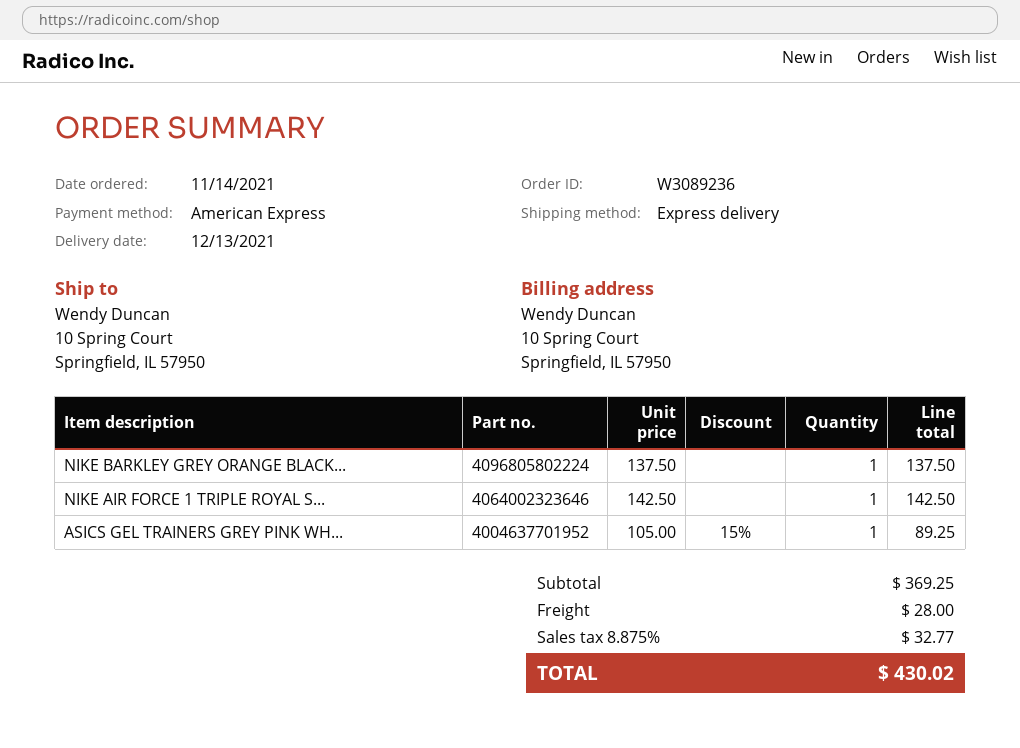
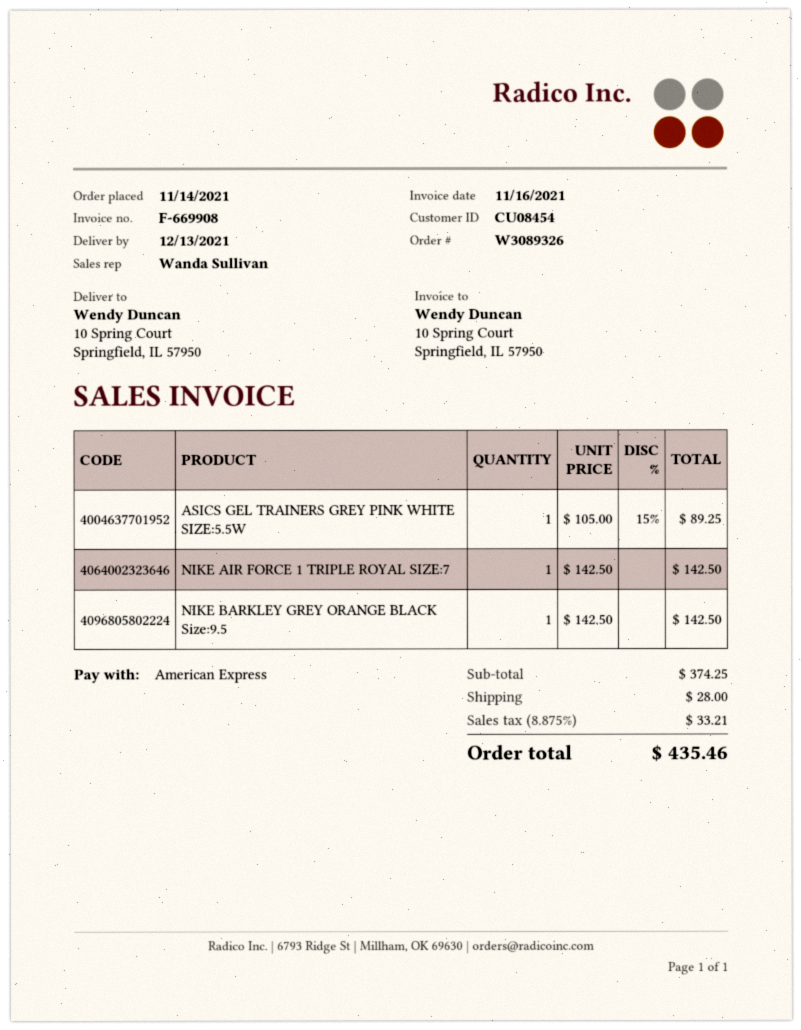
order number: W3089236 -> W3089326
NIKE BARKLEY GREY ORANGE BLACK...: 1 x 137.50 = 137.50 -> 1 x 142.50 = 142.50
subtotal: 369.25 -> 374.25
tax: 8.875% = 32.77 -> 8.875% = 33.21
total: 430.02 -> 435.46

